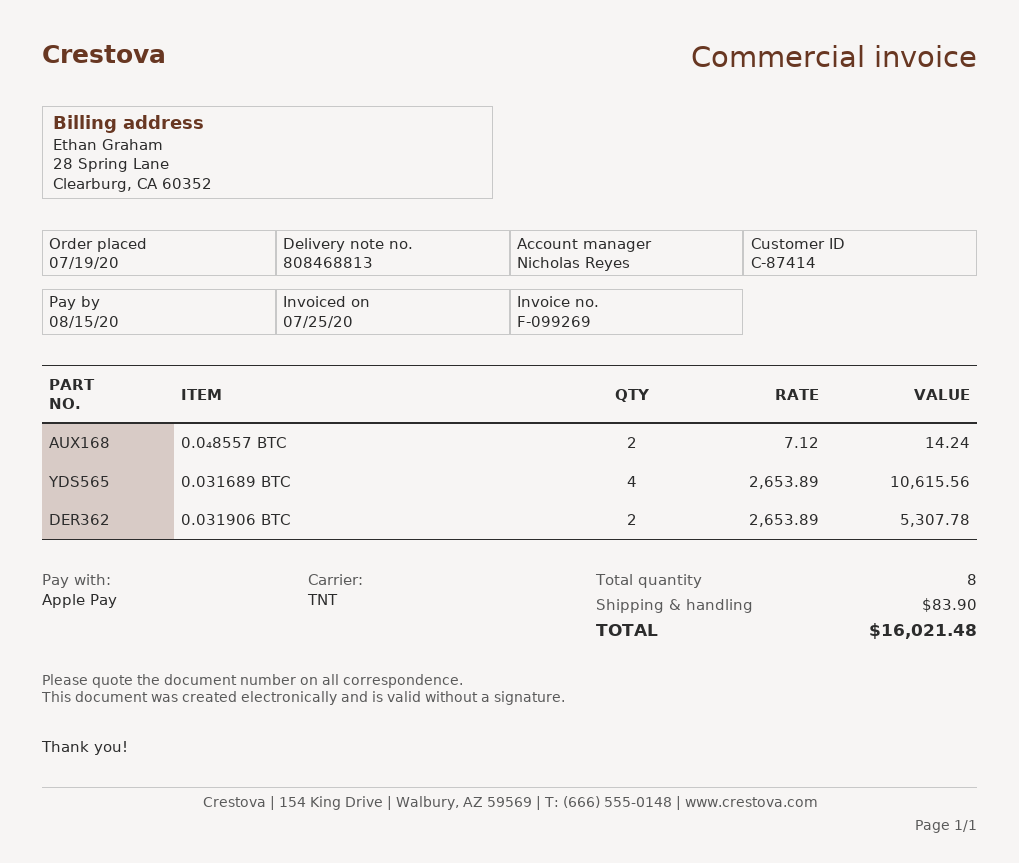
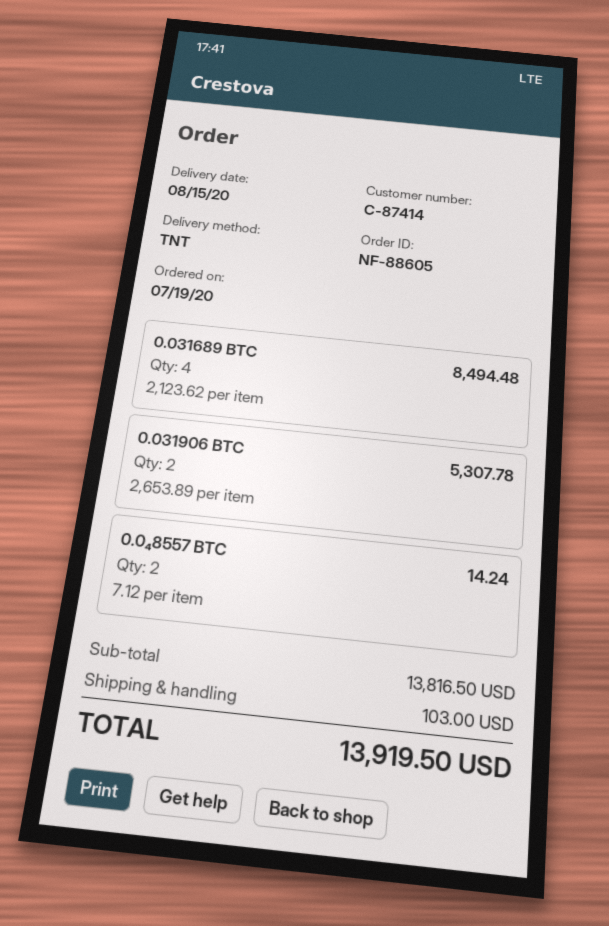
0.031689 BTC: 4 x 2653.89 = 10615.56 -> 4 x 2123.62 = 8494.48
shipping: 83.90 -> 103.00
total: 16021.48 -> 13919.50

